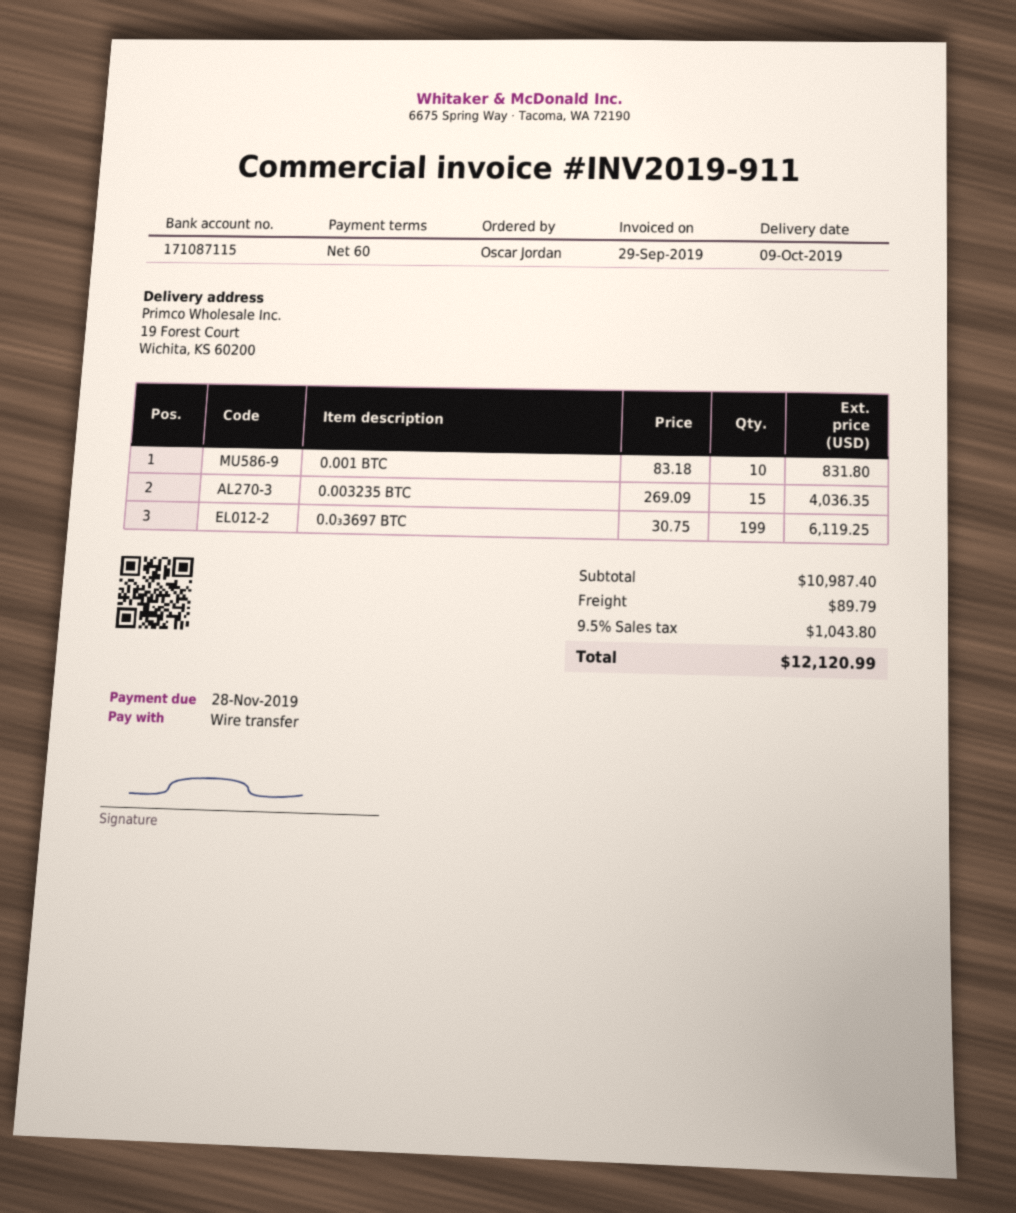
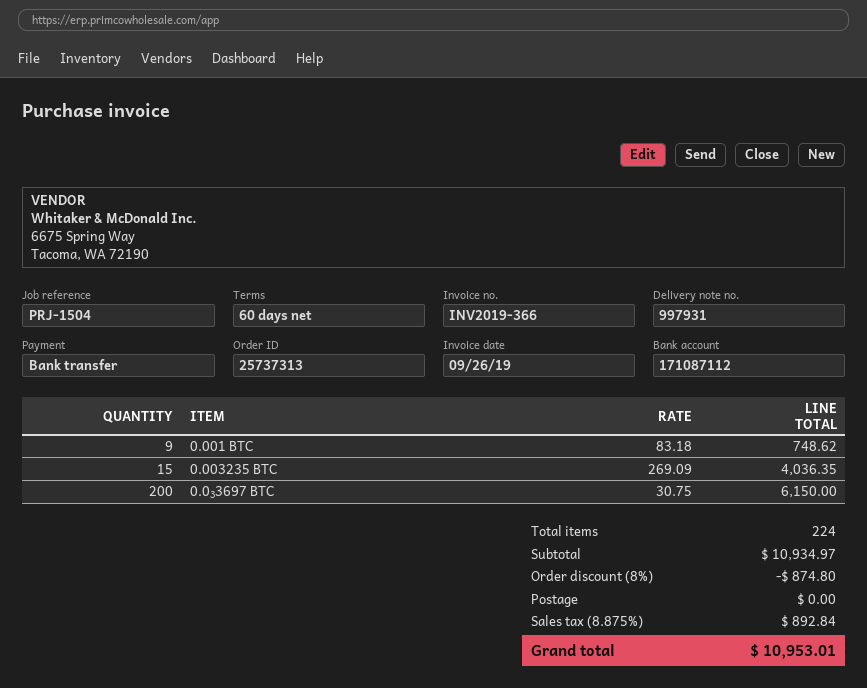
invoice number: INV2019-911 -> INV2019-366
invoice date: 2019-09-29 -> 2019-09-26
bank account: 171087115 -> 171087112
0.001 BTC: 10 x 83.18 = 831.80 -> 9 x 83.18 = 748.62
0.0₃3697 BTC: 199 x 30.75 = 6119.25 -> 200 x 30.75 = 6150.00
subtotal: 10987.40 -> 10934.97
discount: none -> 8% = 874.80
shipping: 89.79 -> 0.00
tax: 9.5% = 1043.80 -> 8.875% = 892.84
total: 12120.99 -> 10953.01

